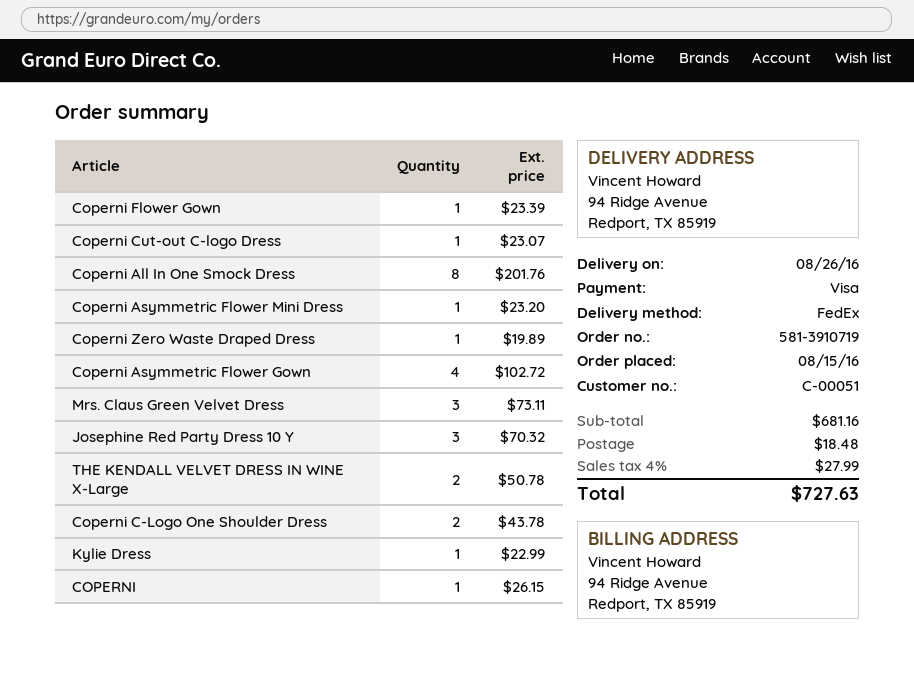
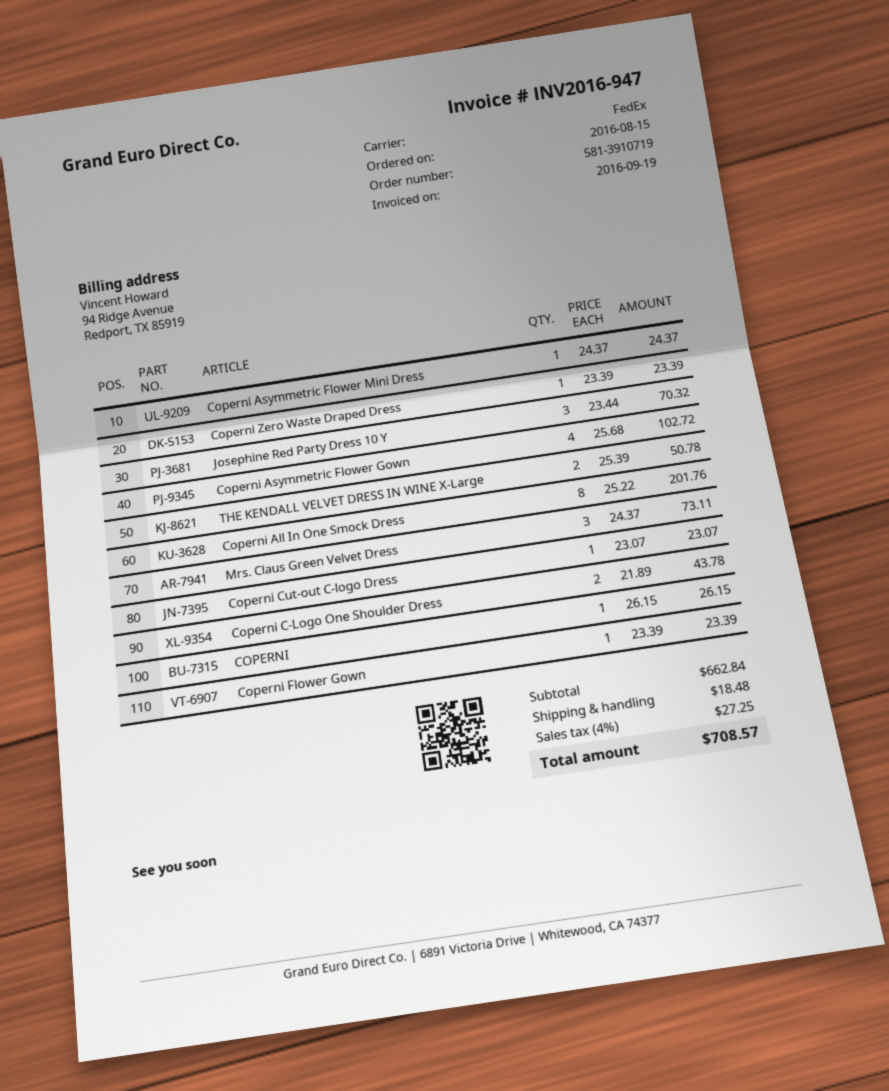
Coperni Asymmetric Flower Mini Dress: 1 for 23.20 -> 1 for 24.37
Coperni Zero Waste Draped Dress: 1 for 19.89 -> 1 for 23.39
Kylie Dress: 1 for 22.99 -> none
subtotal: 681.16 -> 662.84
tax: 4% = 27.99 -> 4% = 27.25
total: 727.63 -> 708.57

